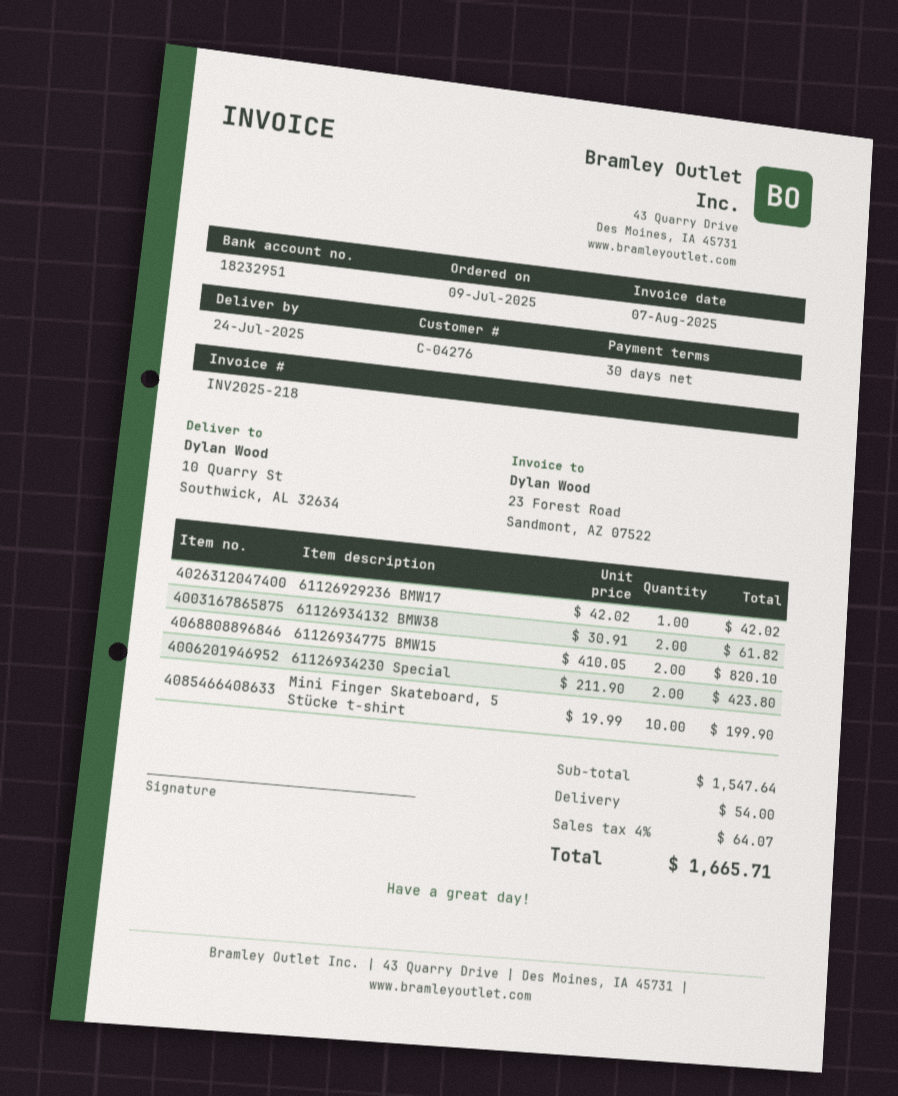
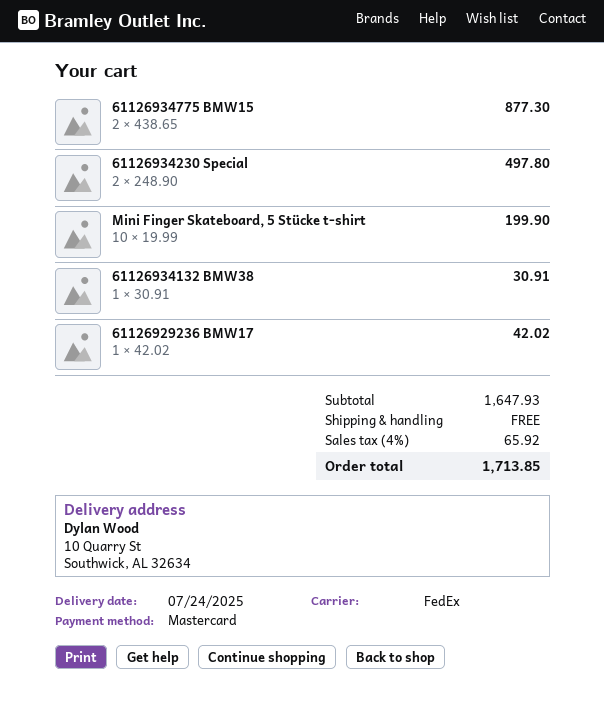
61126934132 BMW38: 2 x 30.91 = 61.82 -> 1 x 30.91 = 30.91
61126934775 BMW15: 2 x 410.05 = 820.10 -> 2 x 438.65 = 877.30
61126934230 Special: 2 x 211.90 = 423.80 -> 2 x 248.90 = 497.80
subtotal: 1547.64 -> 1647.93
shipping: 54.00 -> 0.00
tax: 4% = 64.07 -> 4% = 65.92
total: 1665.71 -> 1713.85

